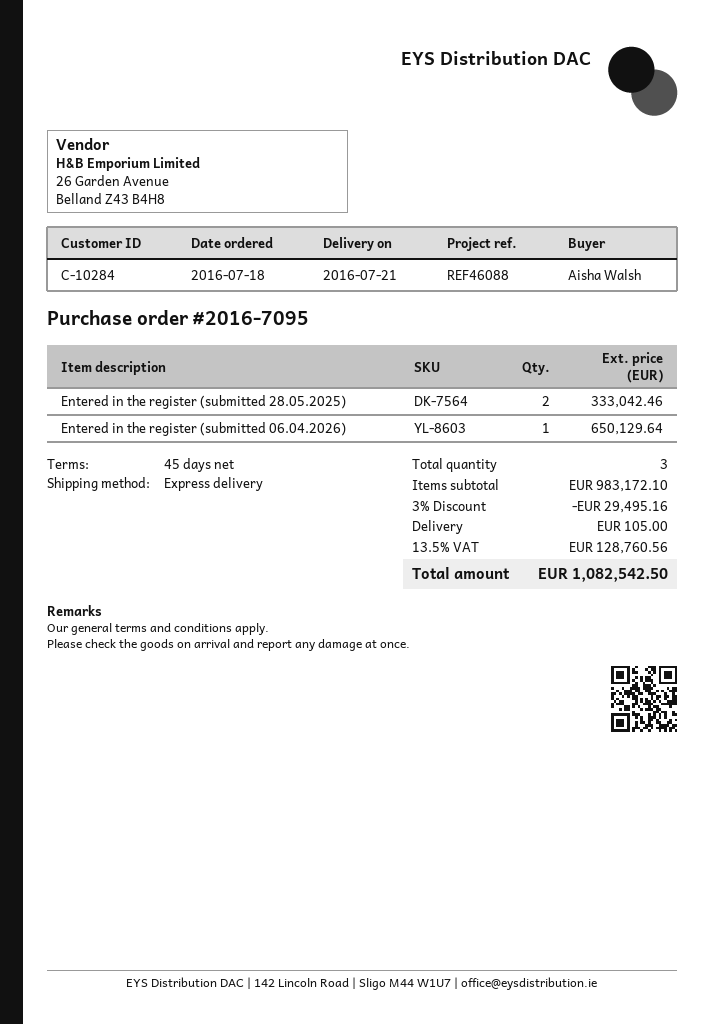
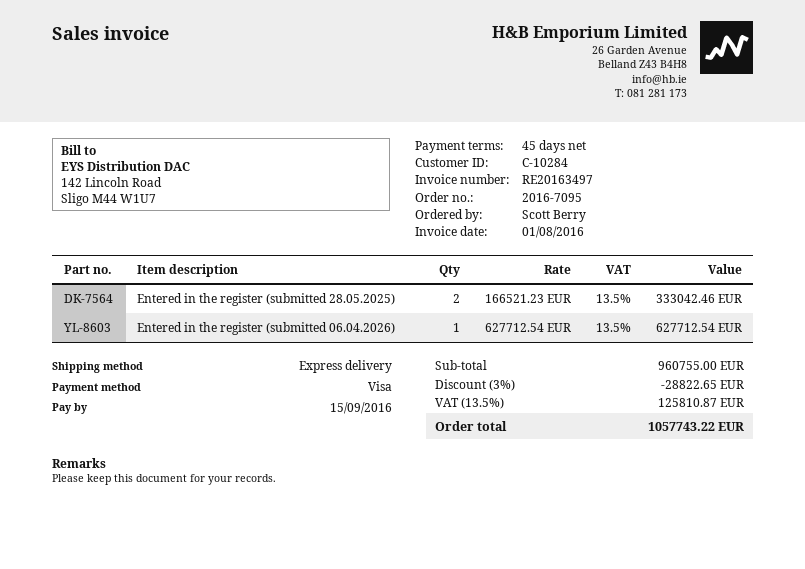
ordered by: Aisha Walsh -> Scott Berry
Entered in the register (submitted 06.04.2026): 1 for 650129.64 -> 1 for 627712.54
subtotal: 983172.10 -> 960755.00
discount: 3% = 29495.16 -> 3% = 28822.65
shipping: 105.00 -> none
tax: 13.5% = 128760.56 -> 13.5% = 125810.87
total: 1082542.50 -> 1057743.22

